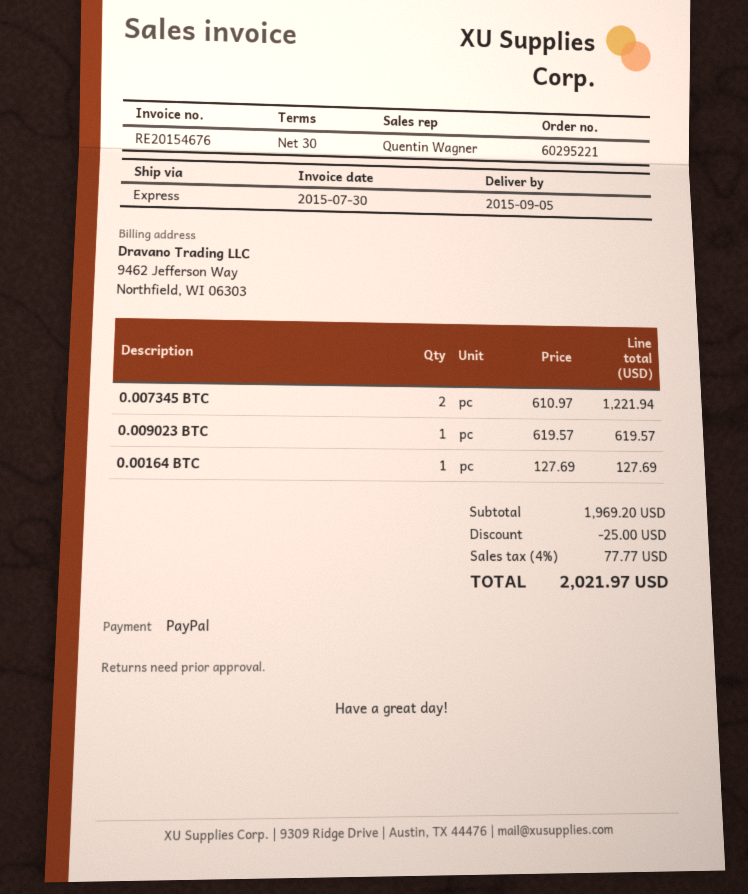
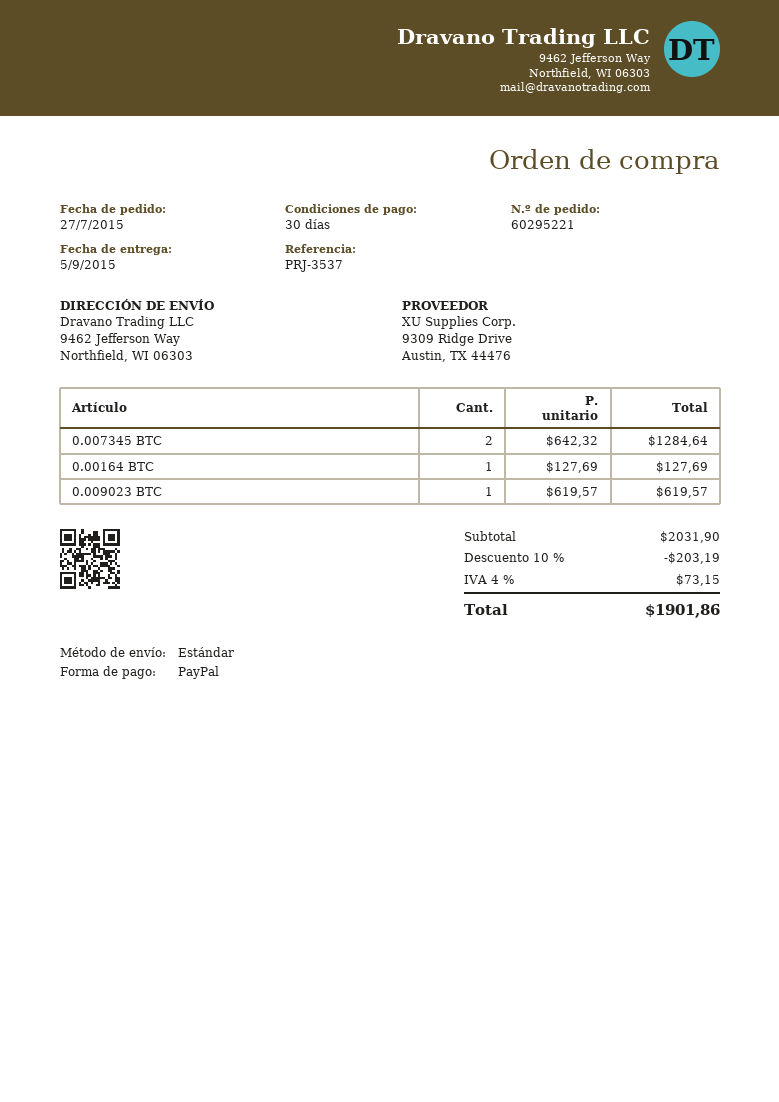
shipping method: express -> standard
0.007345 BTC: 2 x 610.97 = 1221.94 -> 2 x 642.32 = 1284.64
subtotal: 1969.20 -> 2031.90
discount: 25.00 -> 203.19
tax: 4% = 77.77 -> 4% = 73.15
total: 2021.97 -> 1901.86

